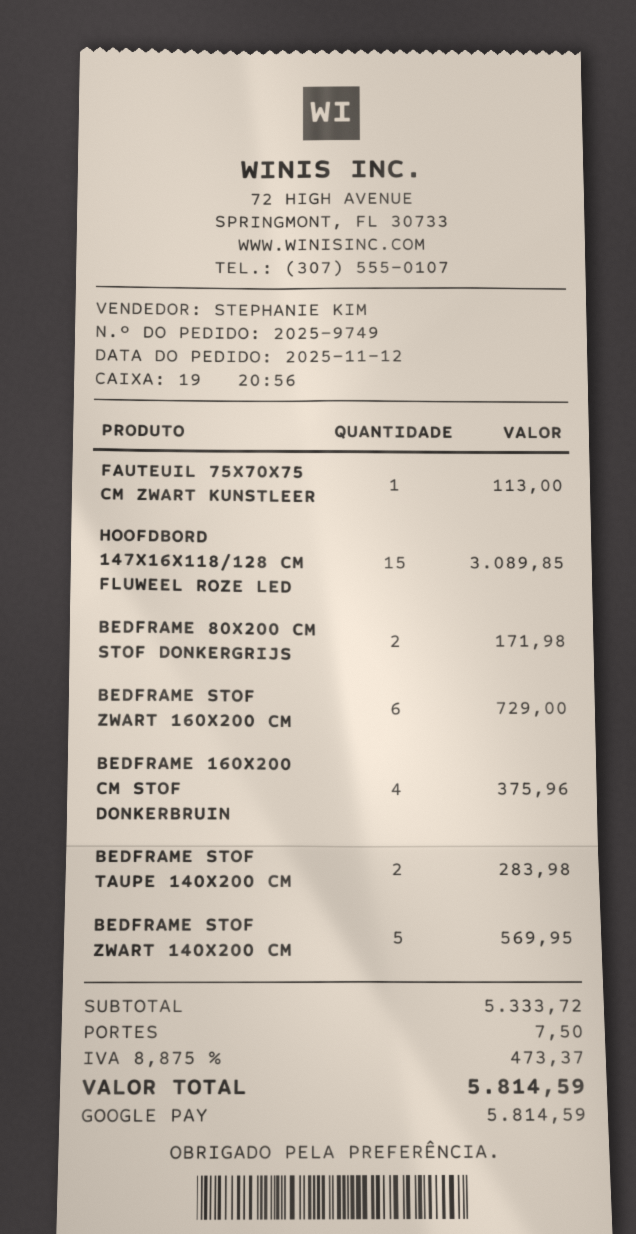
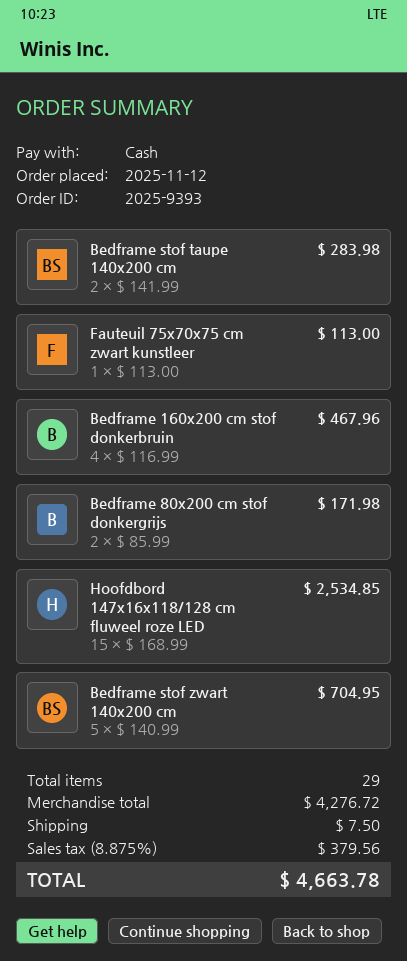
order number: 2025-9749 -> 2025-9393
payment method: Google Pay -> cash
HOOFDBORD 147X16X118/128 CM FLUWEEL ROZE LED: 15 for 3089.85 -> 15 for 2534.85
BEDFRAME STOF ZWART 160X200 CM: 6 for 729.00 -> none
BEDFRAME 160X200 CM STOF DONKERBRUIN: 4 for 375.96 -> 4 for 467.96
BEDFRAME STOF ZWART 140X200 CM: 5 for 569.95 -> 5 for 704.95
subtotal: 5333.72 -> 4276.72
tax: 8.875% = 473.37 -> 8.875% = 379.56
total: 5814.59 -> 4663.78

